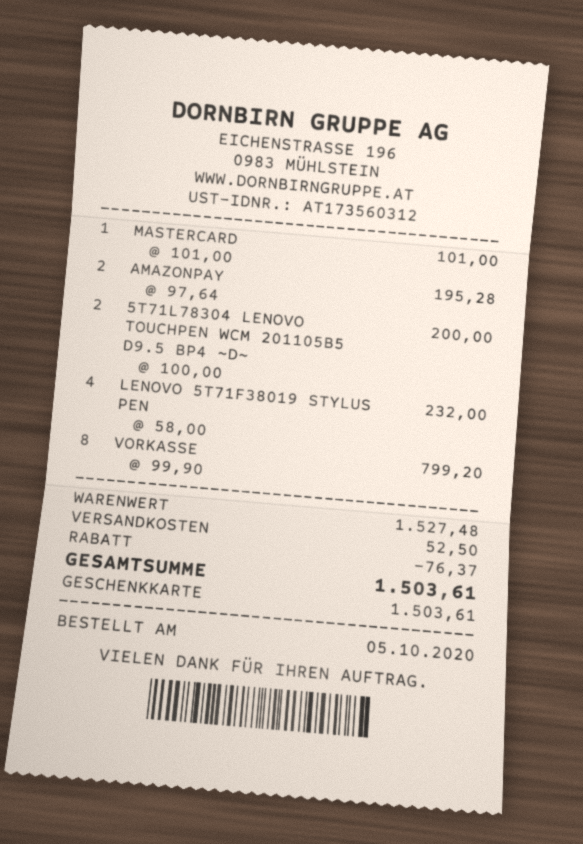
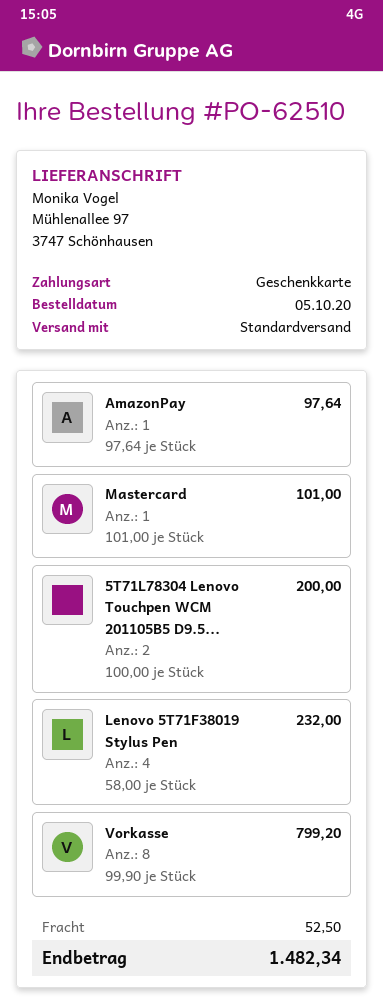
AMAZONPAY: 2 x 97.64 = 195.28 -> 1 x 97.64 = 97.64
discount: 76.37 -> none
total: 1503.61 -> 1482.34

